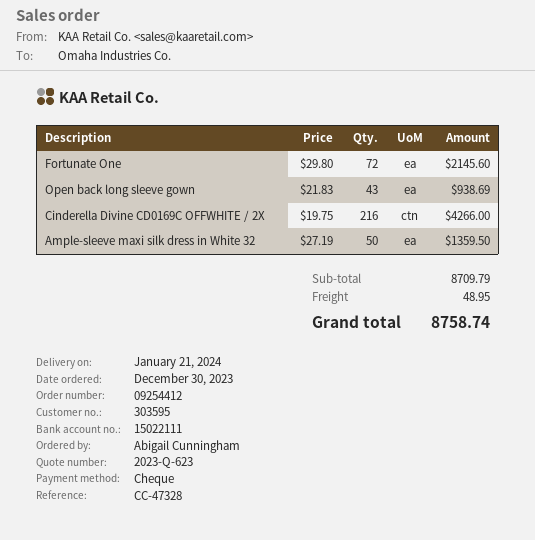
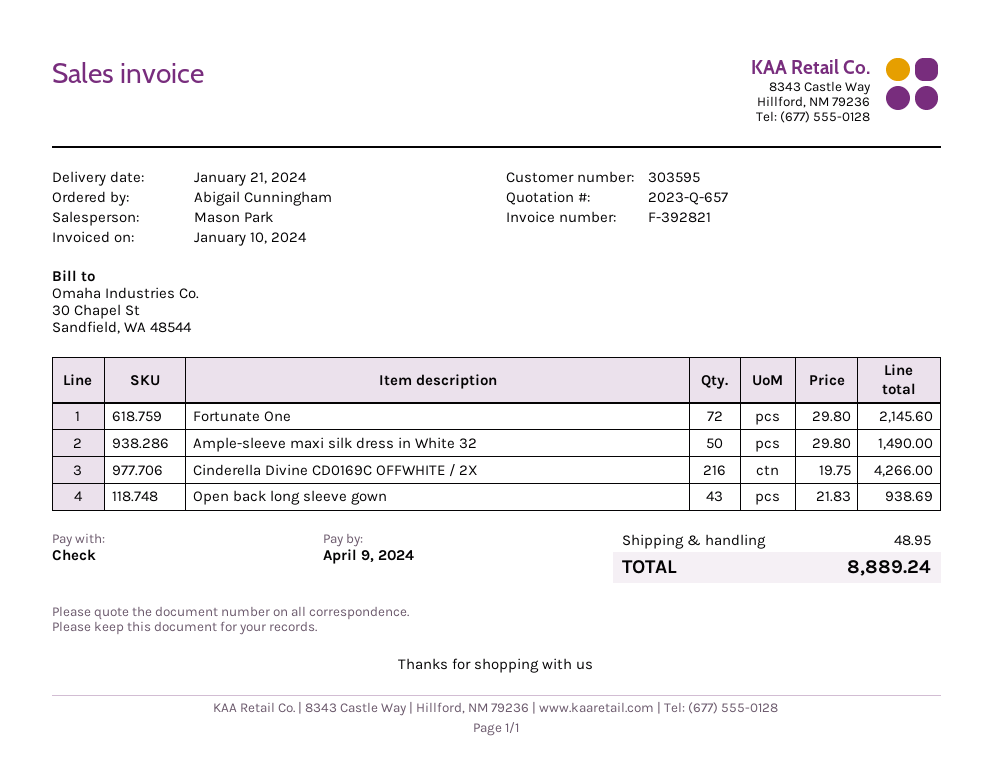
quote number: 2023-Q-623 -> 2023-Q-657
Ample-sleeve maxi silk dress in White 32: 50 x 27.19 = 1359.50 -> 50 x 29.80 = 1490.00
total: 8758.74 -> 8889.24

